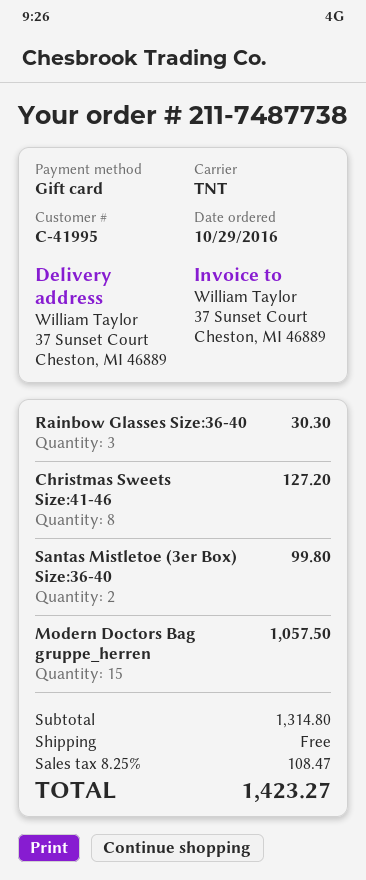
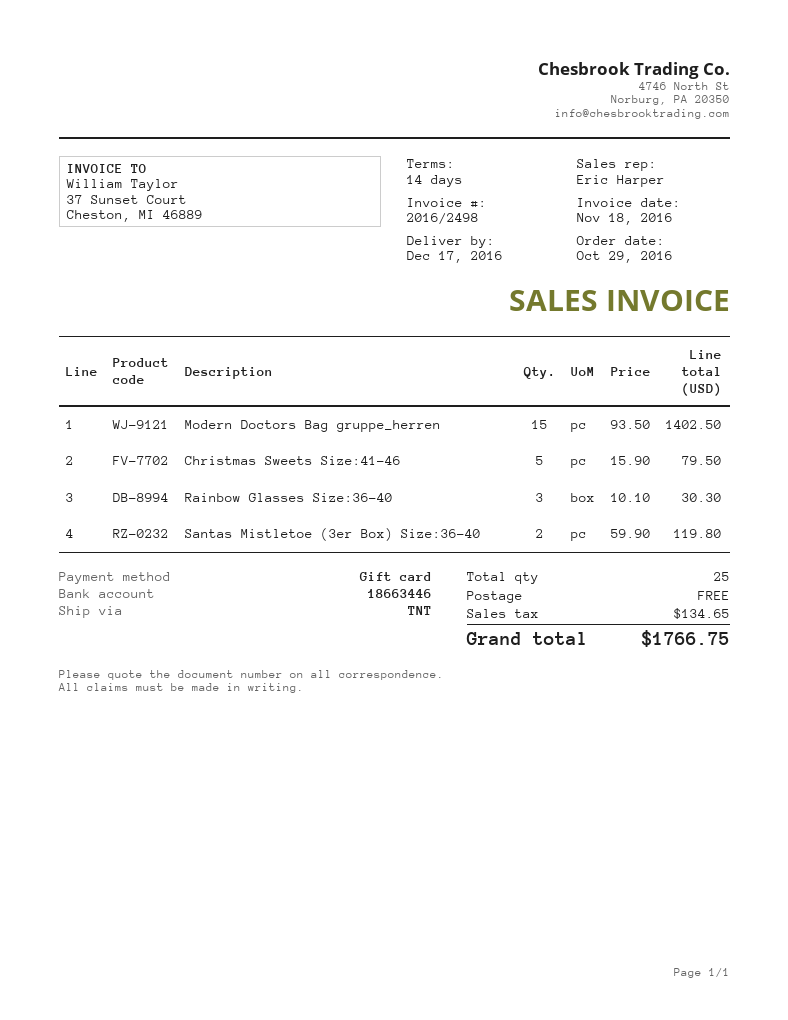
Christmas Sweets Size:41-46: 8 for 127.20 -> 5 for 79.50
Santas Mistletoe (3er Box) Size:36-40: 2 for 99.80 -> 2 for 119.80
Modern Doctors Bag gruppe_herren: 15 for 1057.50 -> 15 for 1402.50
tax: 108.47 -> 134.65
total: 1423.27 -> 1766.75

